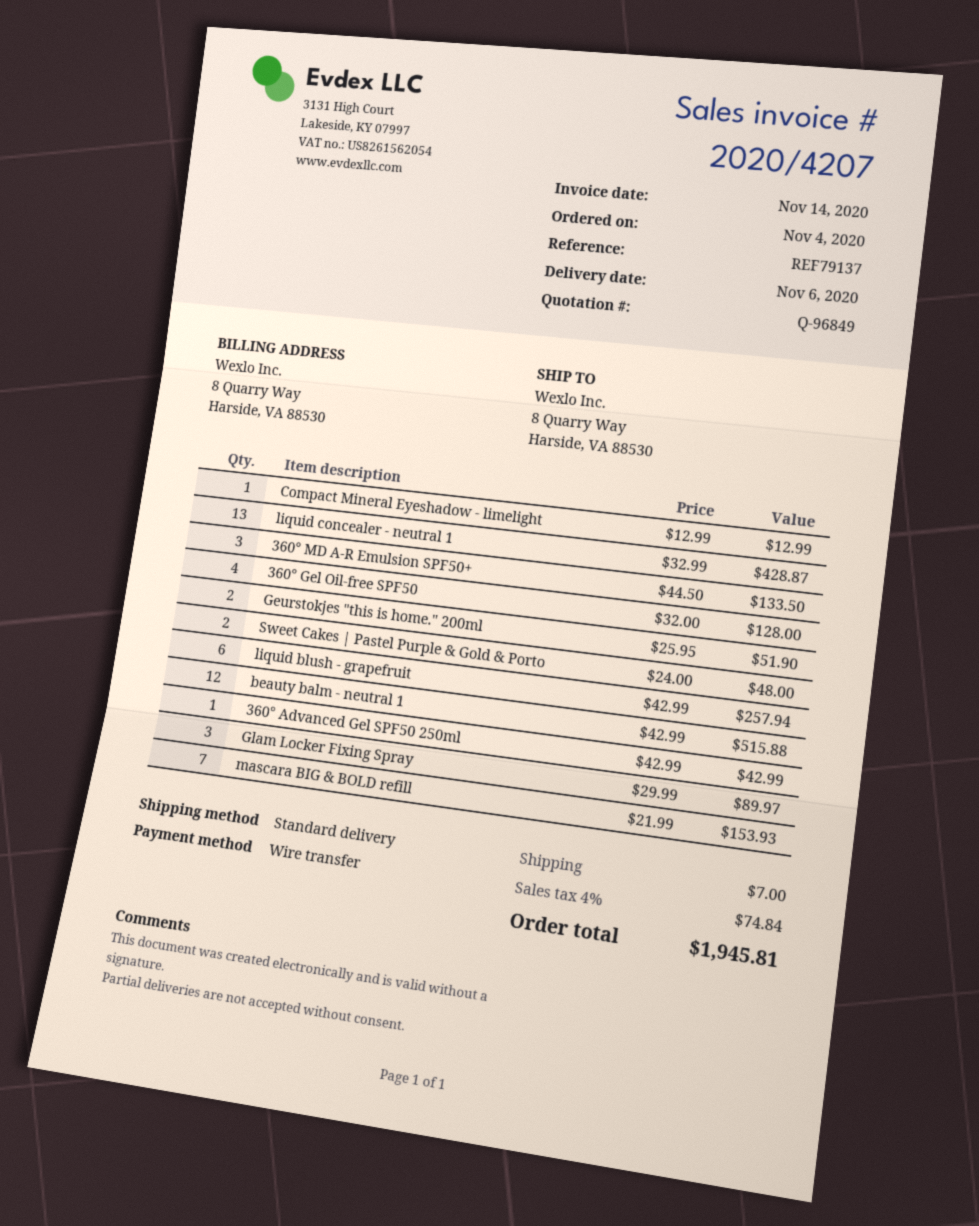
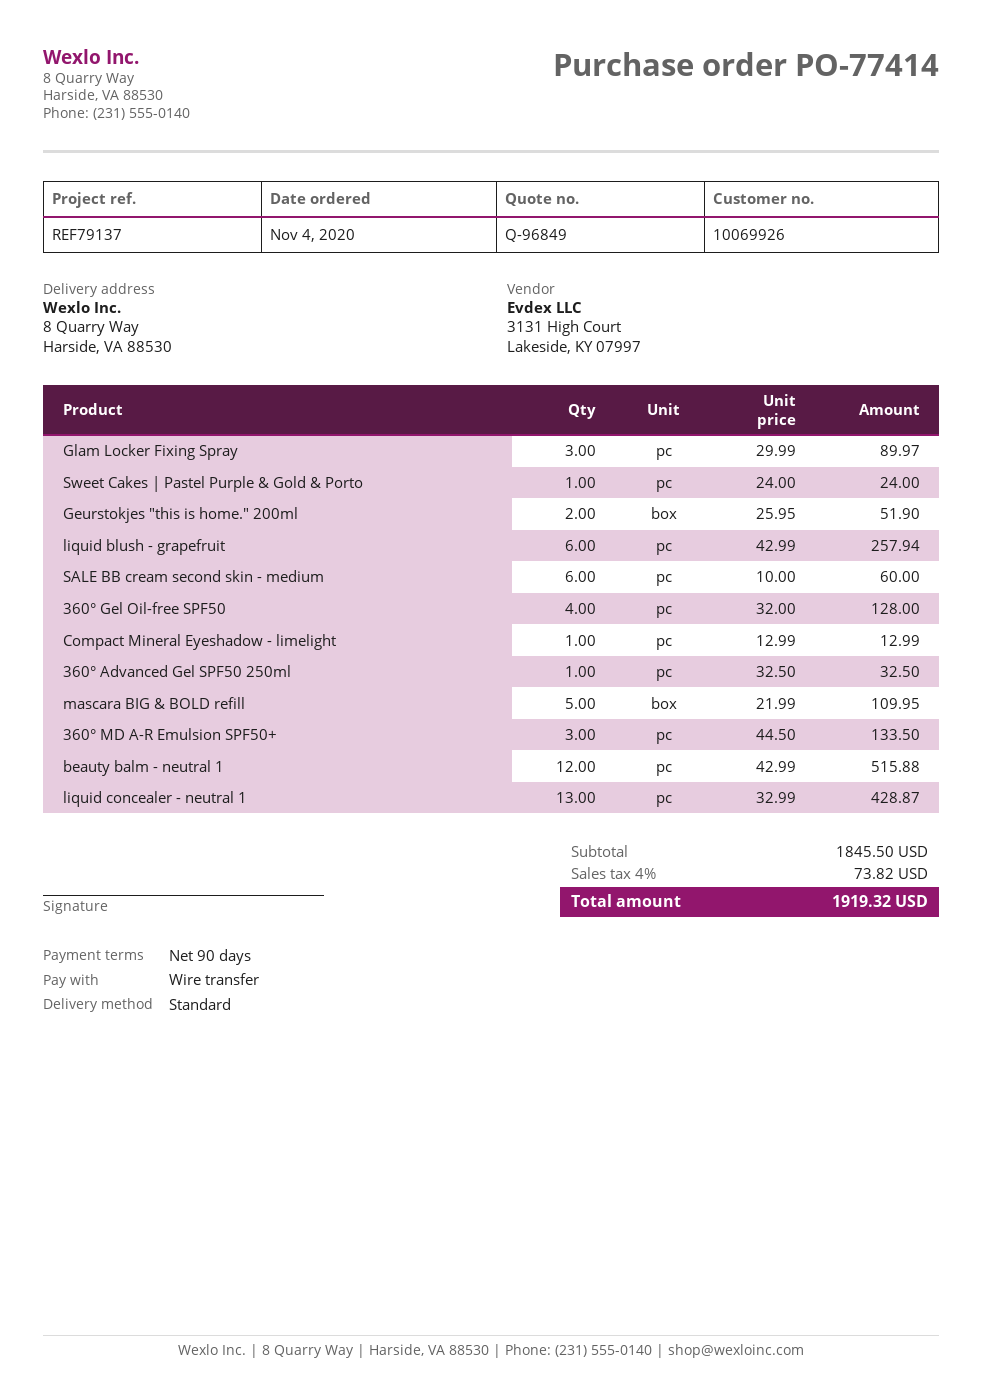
Sweet Cakes | Pastel Purple & Gold & Porto: 2 x 24.00 = 48.00 -> 1 x 24.00 = 24.00
360° Advanced Gel SPF50 250ml: 1 x 42.99 = 42.99 -> 1 x 32.50 = 32.50
mascara BIG & BOLD refill: 7 x 21.99 = 153.93 -> 5 x 21.99 = 109.95
SALE BB cream second skin - medium: none -> 6 x 10.00 = 60.00
shipping: 7.00 -> none
tax: 4% = 74.84 -> 4% = 73.82
total: 1945.81 -> 1919.32

